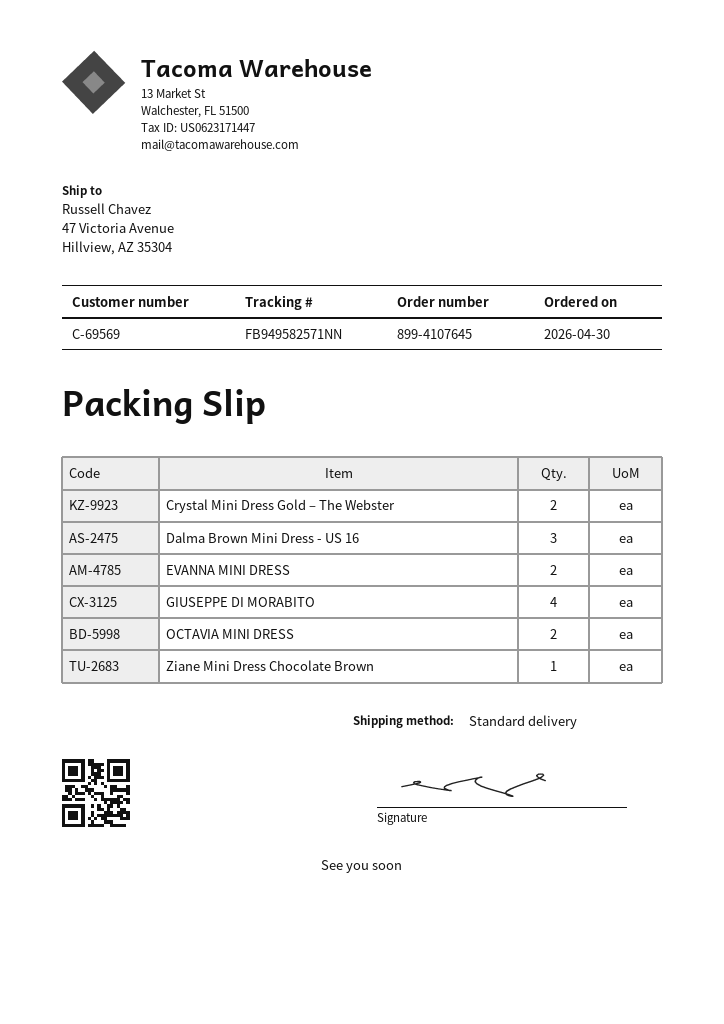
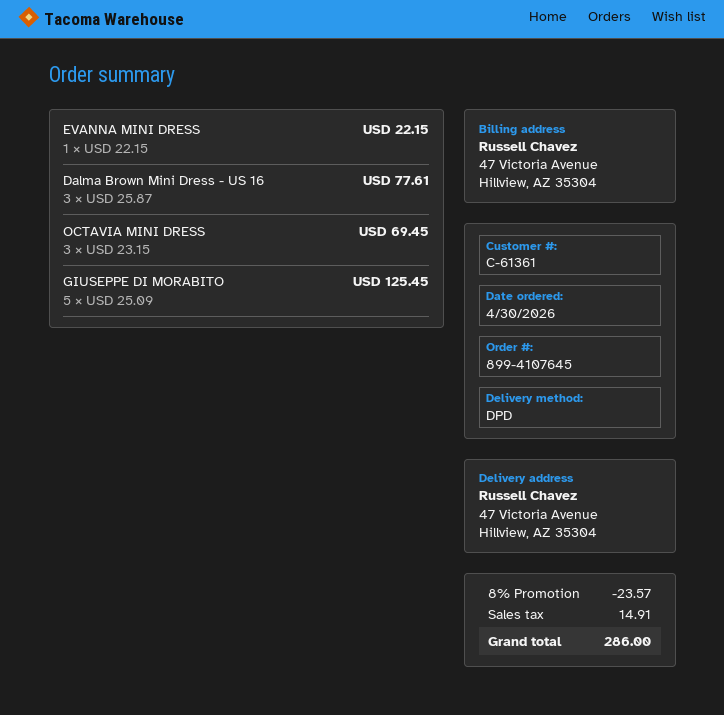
customer number: C-69569 -> C-61361
shipping method: standard -> DPD
Crystal Mini Dress Gold – The Webster: 2 -> none
EVANNA MINI DRESS: 2 -> 1
GIUSEPPE DI MORABITO: 4 -> 5
OCTAVIA MINI DRESS: 2 -> 3
Ziane Mini Dress Chocolate Brown: 1 -> none

